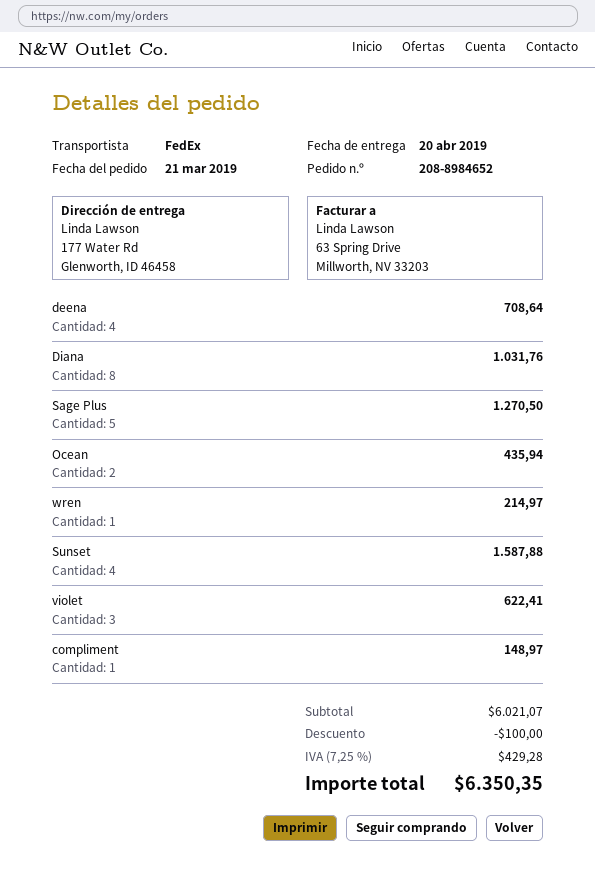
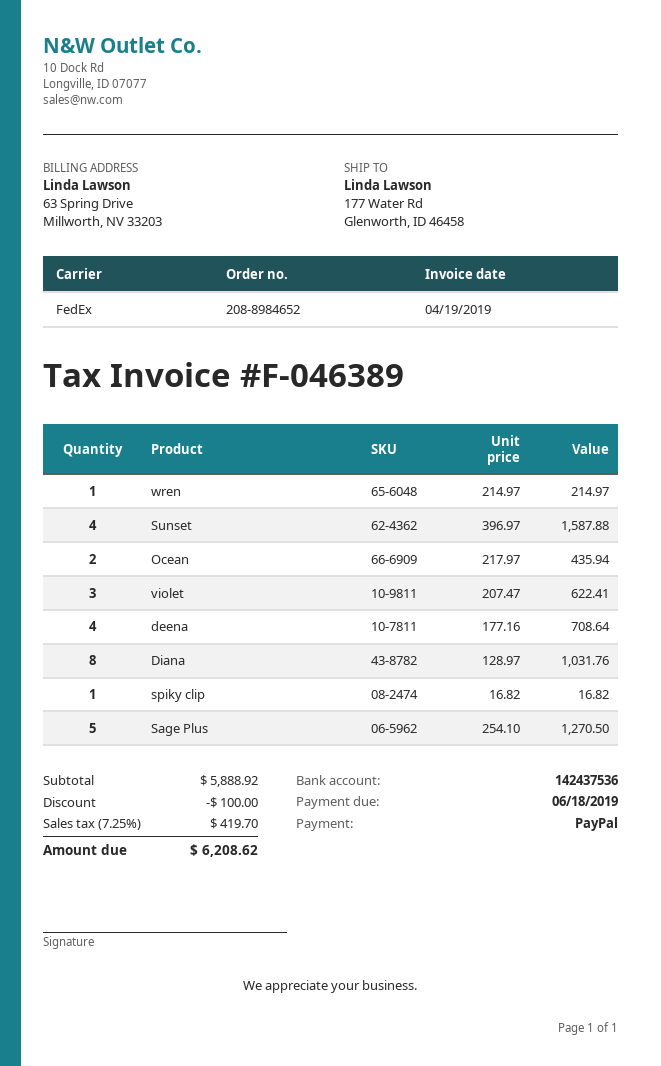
compliment: 1 for 148.97 -> none
spiky clip: none -> 1 for 16.82
subtotal: 6021.07 -> 5888.92
tax: 7.25% = 429.28 -> 7.25% = 419.70
total: 6350.35 -> 6208.62

